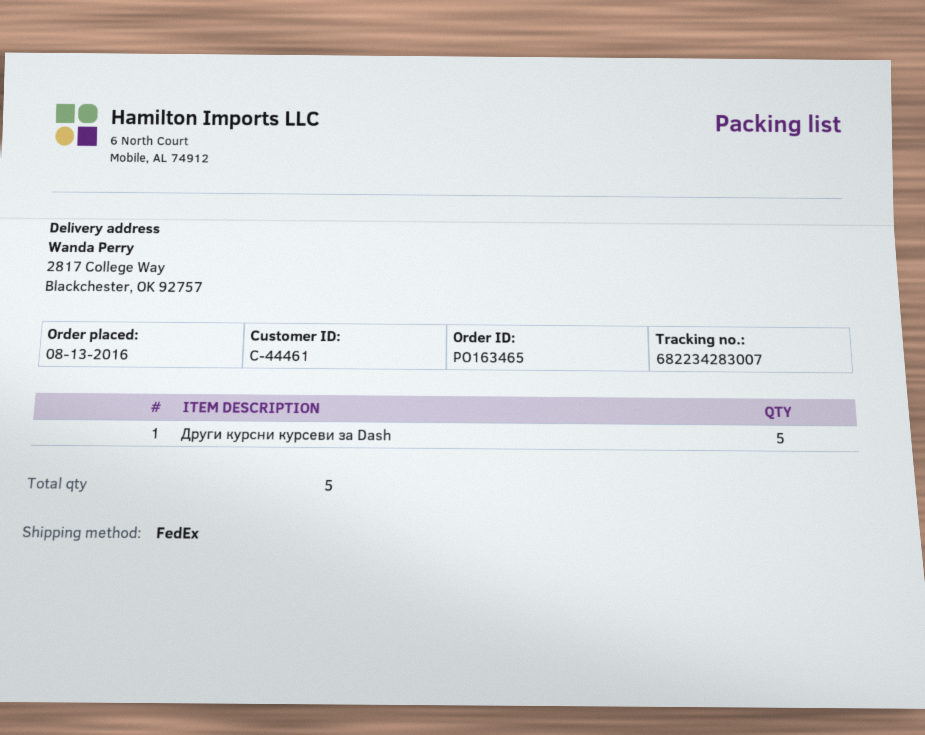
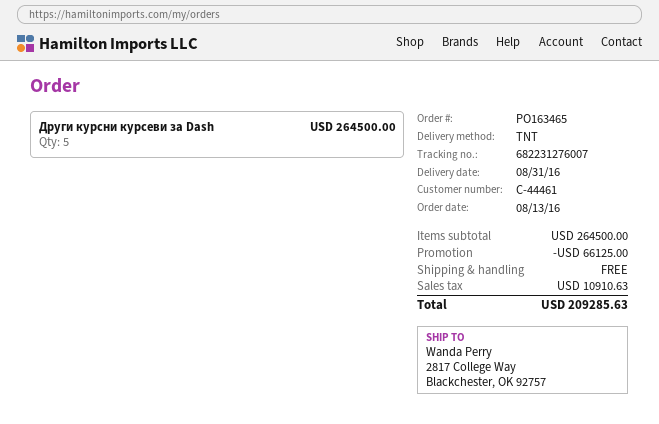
shipping method: FedEx -> TNT
tracking number: 682234283007 -> 682231276007

